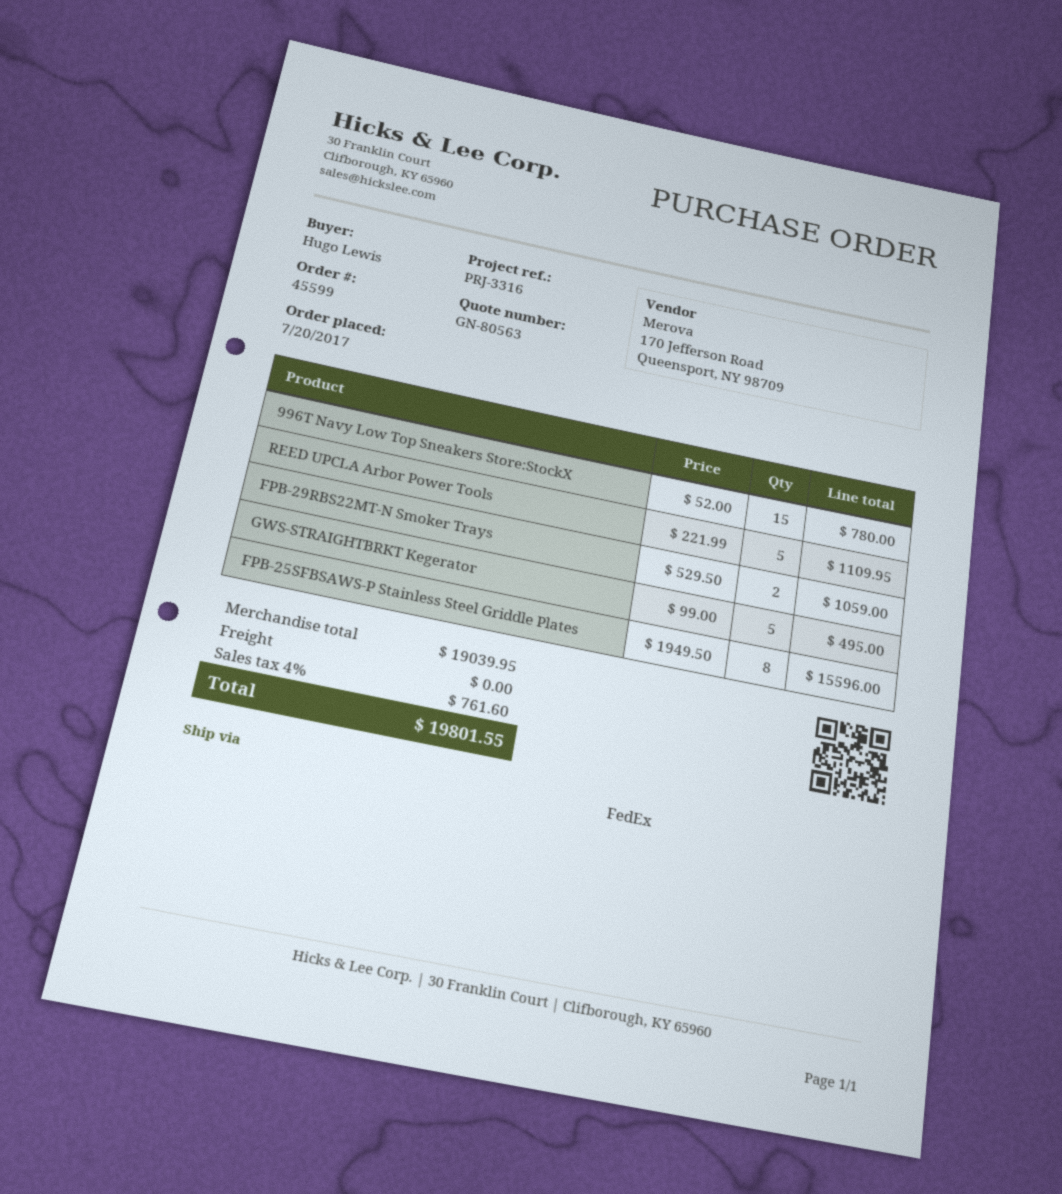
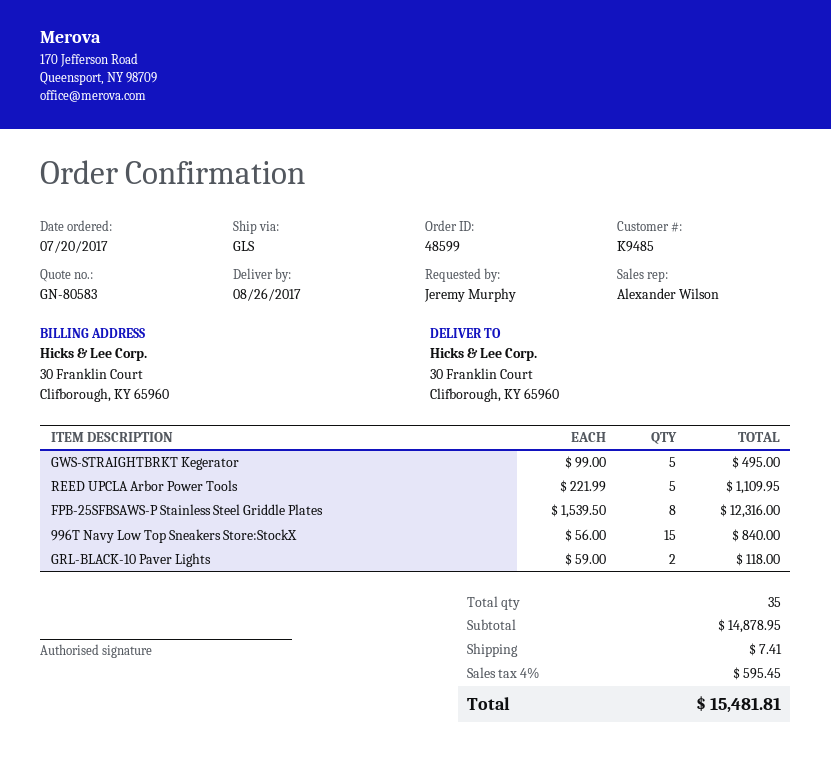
quote number: GN-80563 -> GN-80583
order number: 45599 -> 48599
ordered by: Hugo Lewis -> Jeremy Murphy
shipping method: FedEx -> GLS
996T Navy Low Top Sneakers Store:StockX: 15 x 52.00 = 780.00 -> 15 x 56.00 = 840.00
FPB-29RBS22MT-N Smoker Trays: 2 x 529.50 = 1059.00 -> none
FPB-25SFBSAWS-P Stainless Steel Griddle Plates: 8 x 1949.50 = 15596.00 -> 8 x 1539.50 = 12316.00
GRL-BLACK-10 Paver Lights: none -> 2 x 59.00 = 118.00
subtotal: 19039.95 -> 14878.95
shipping: 0.00 -> 7.41
tax: 4% = 761.60 -> 4% = 595.45
total: 19801.55 -> 15481.81

